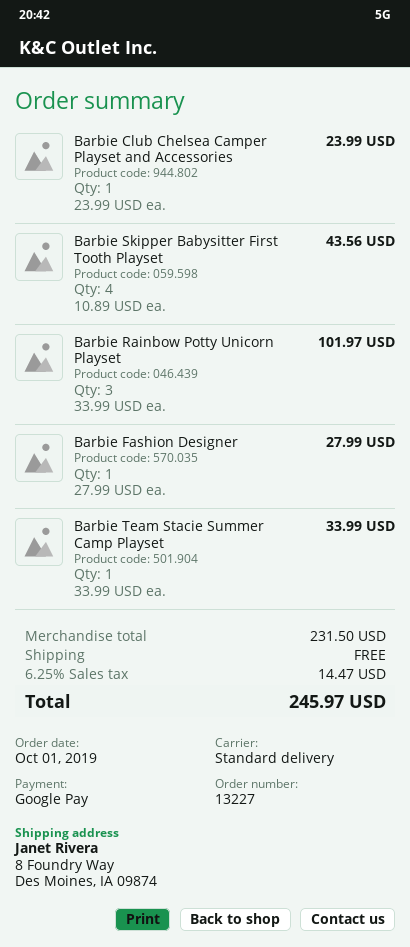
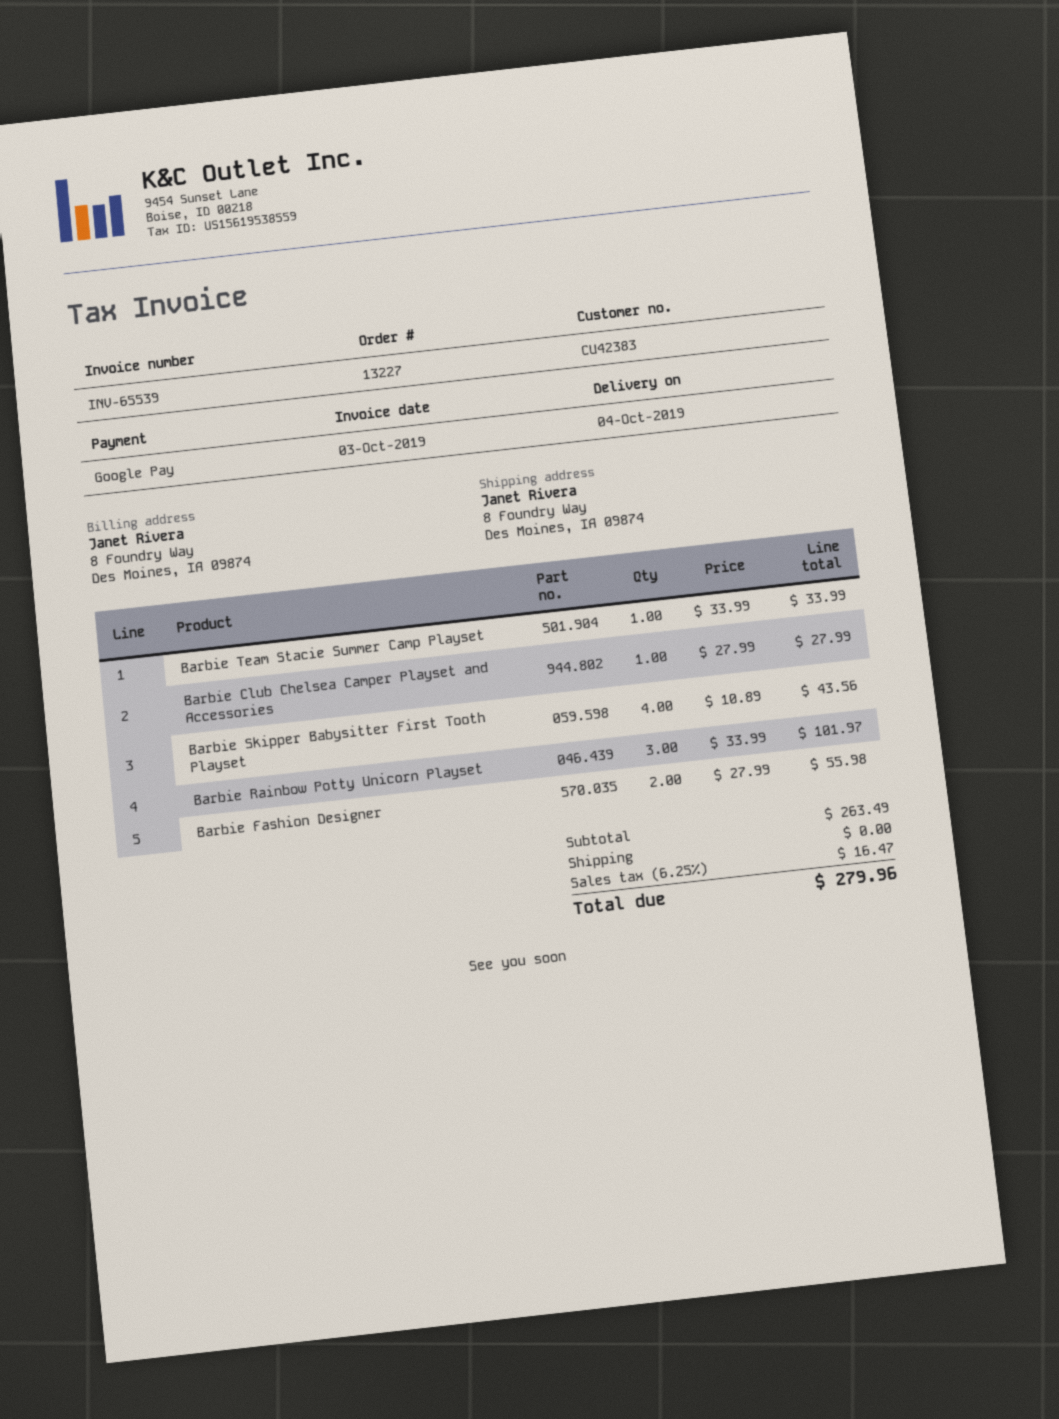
Barbie Club Chelsea Camper Playset and Accessories: 1 x 23.99 = 23.99 -> 1 x 27.99 = 27.99
Barbie Fashion Designer: 1 x 27.99 = 27.99 -> 2 x 27.99 = 55.98
subtotal: 231.50 -> 263.49
tax: 6.25% = 14.47 -> 6.25% = 16.47
total: 245.97 -> 279.96

